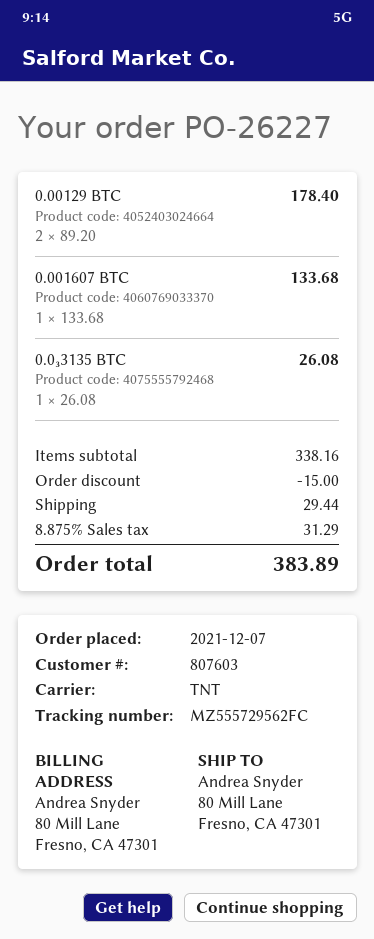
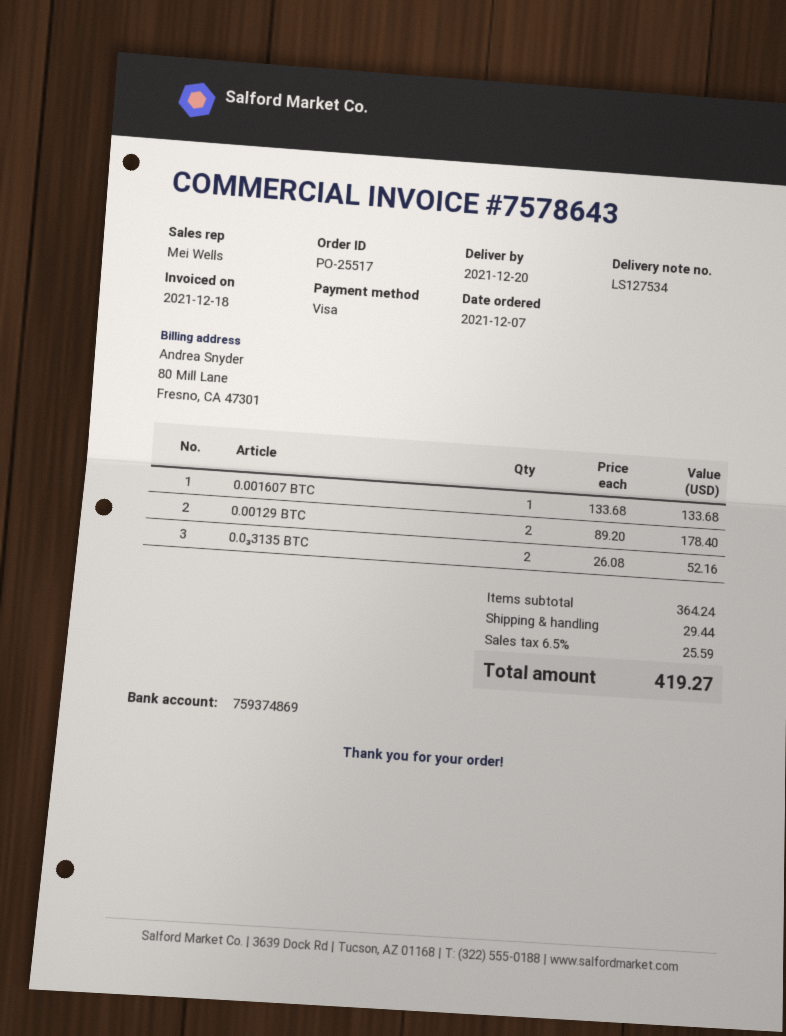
order number: PO-26227 -> PO-25517
0.0₃3135 BTC: 1 x 26.08 = 26.08 -> 2 x 26.08 = 52.16
subtotal: 338.16 -> 364.24
discount: 15.00 -> none
tax: 8.875% = 31.29 -> 6.5% = 25.59
total: 383.89 -> 419.27

